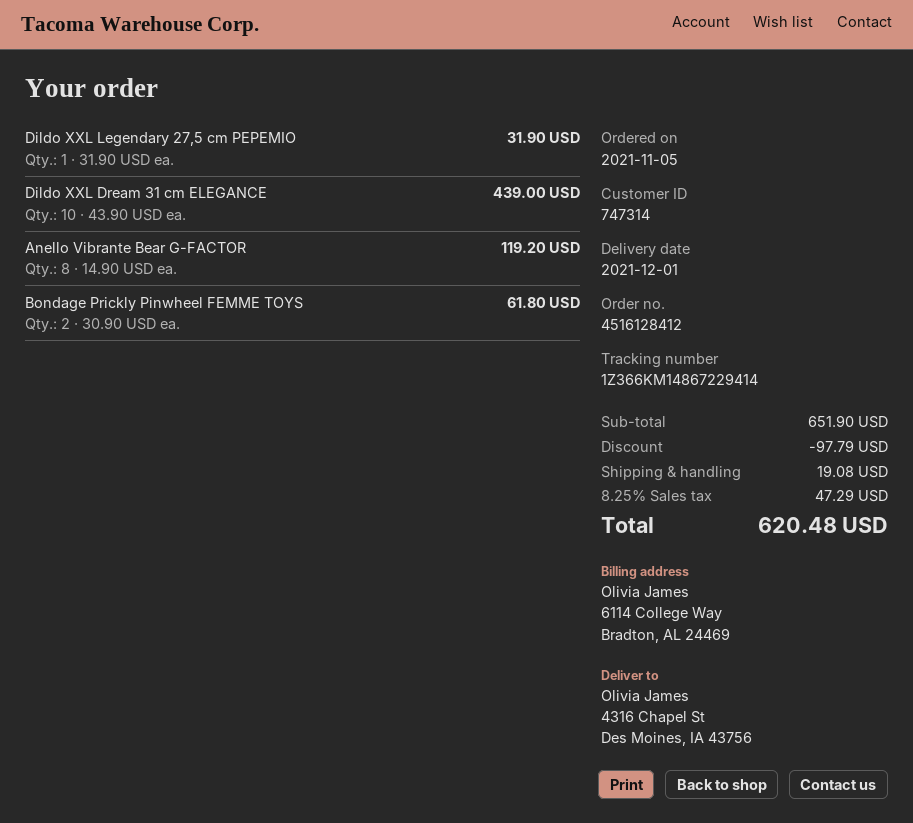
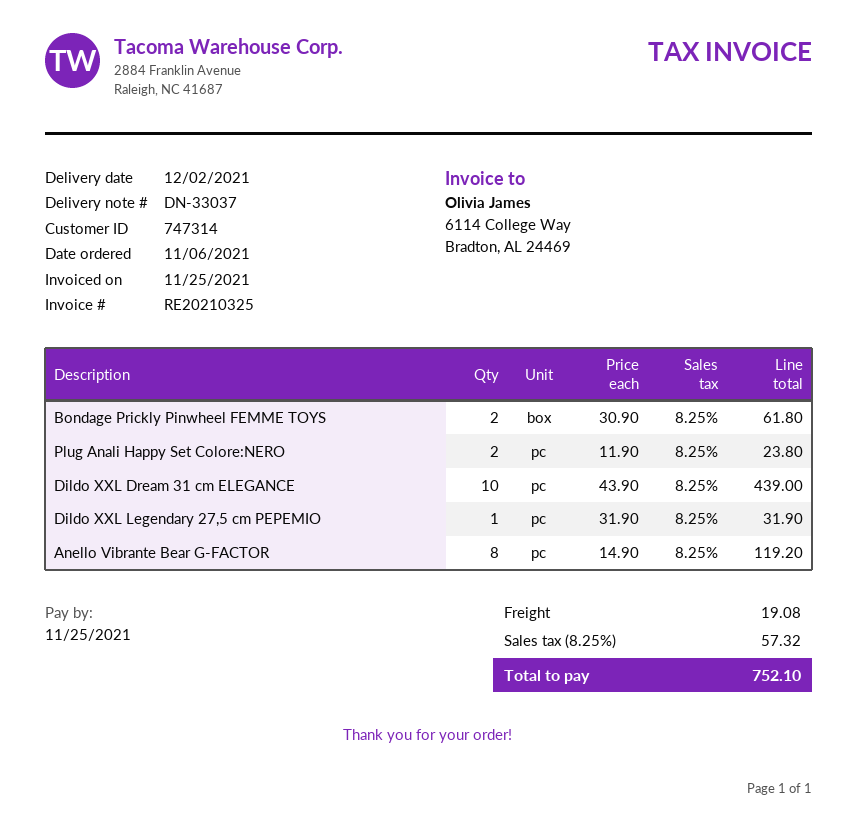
order date: 2021-11-05 -> 2021-11-06
delivery date: 2021-12-01 -> 2021-12-02
Plug Anali Happy Set Colore:NERO: none -> 2 x 11.90 = 23.80
discount: 97.79 -> none
tax: 8.25% = 47.29 -> 8.25% = 57.32
total: 620.48 -> 752.10

